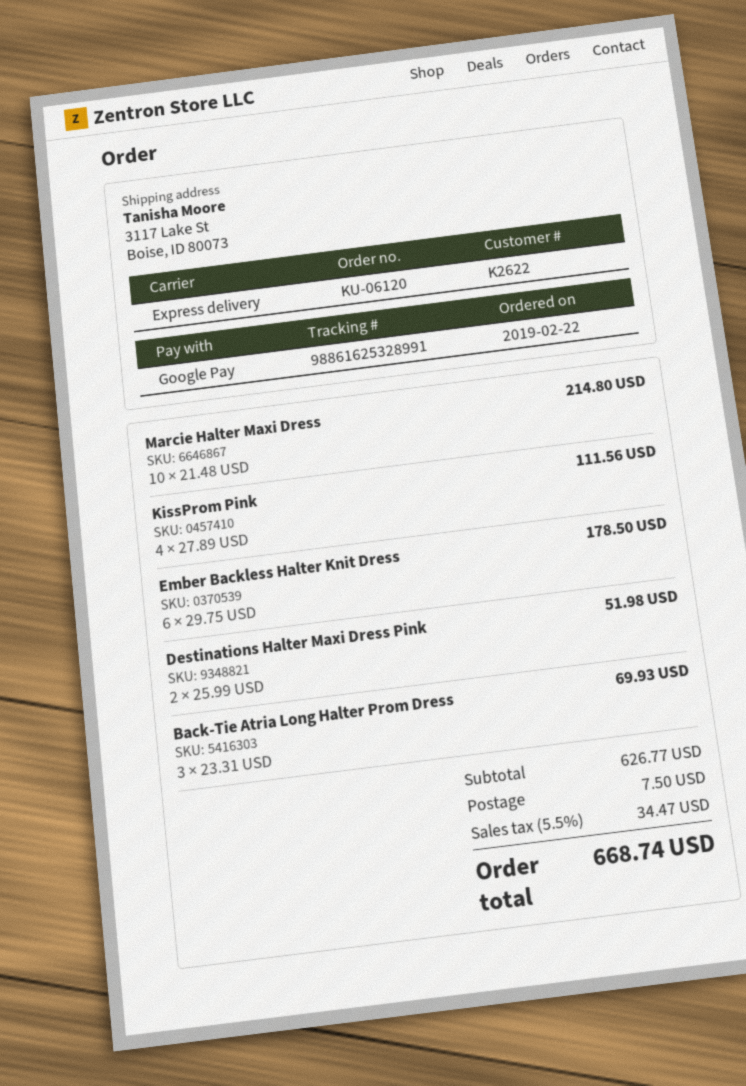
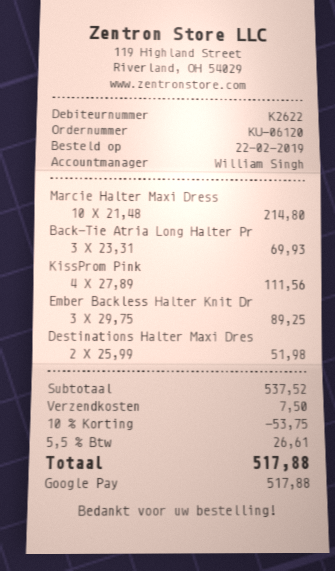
Ember Backless Halter Knit Dress: 6 x 29.75 = 178.50 -> 3 x 29.75 = 89.25
subtotal: 626.77 -> 537.52
discount: none -> 10% = 53.75
tax: 5.5% = 34.47 -> 5.5% = 26.61
total: 668.74 -> 517.88

